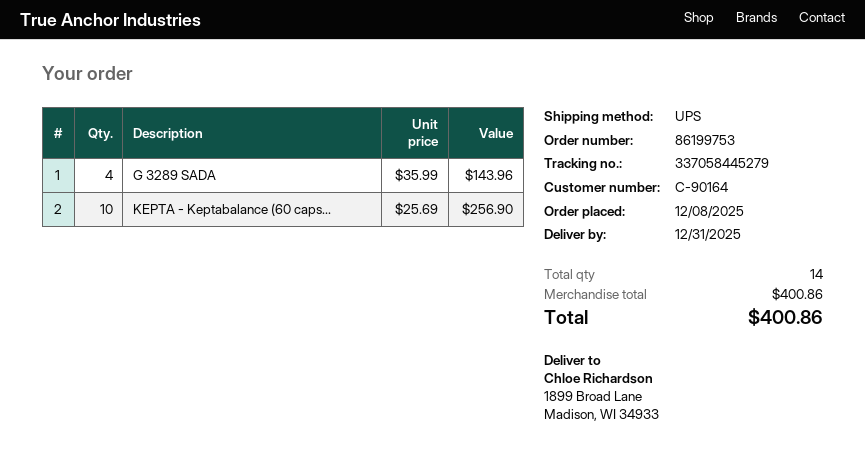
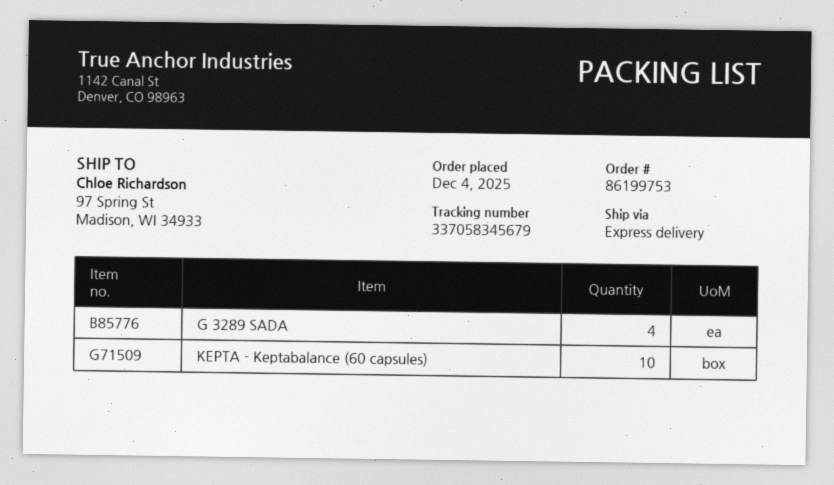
order date: 2025-12-08 -> 2025-12-04
shipping method: UPS -> express
tracking number: 337058445279 -> 337058345679
ship to: 1899 Broad Lane, Madison, WI 34933 -> 97 Spring St, Madison, WI 34933

